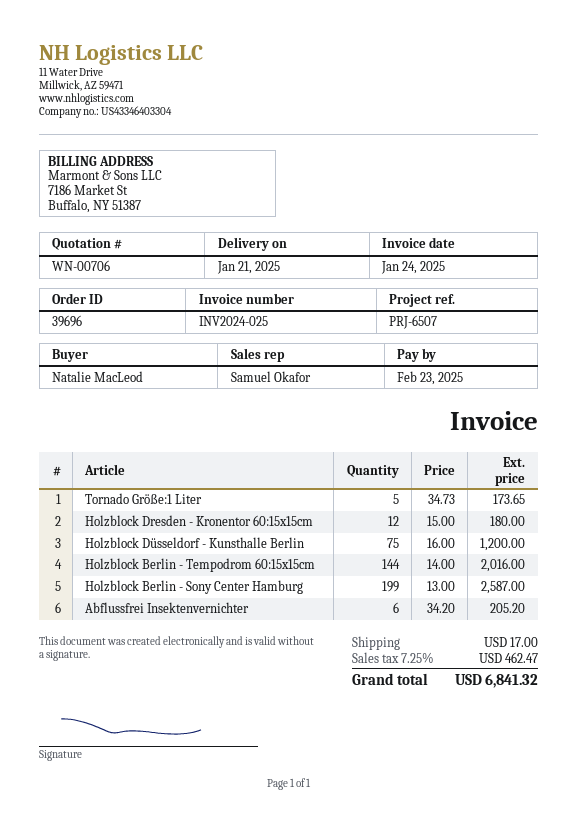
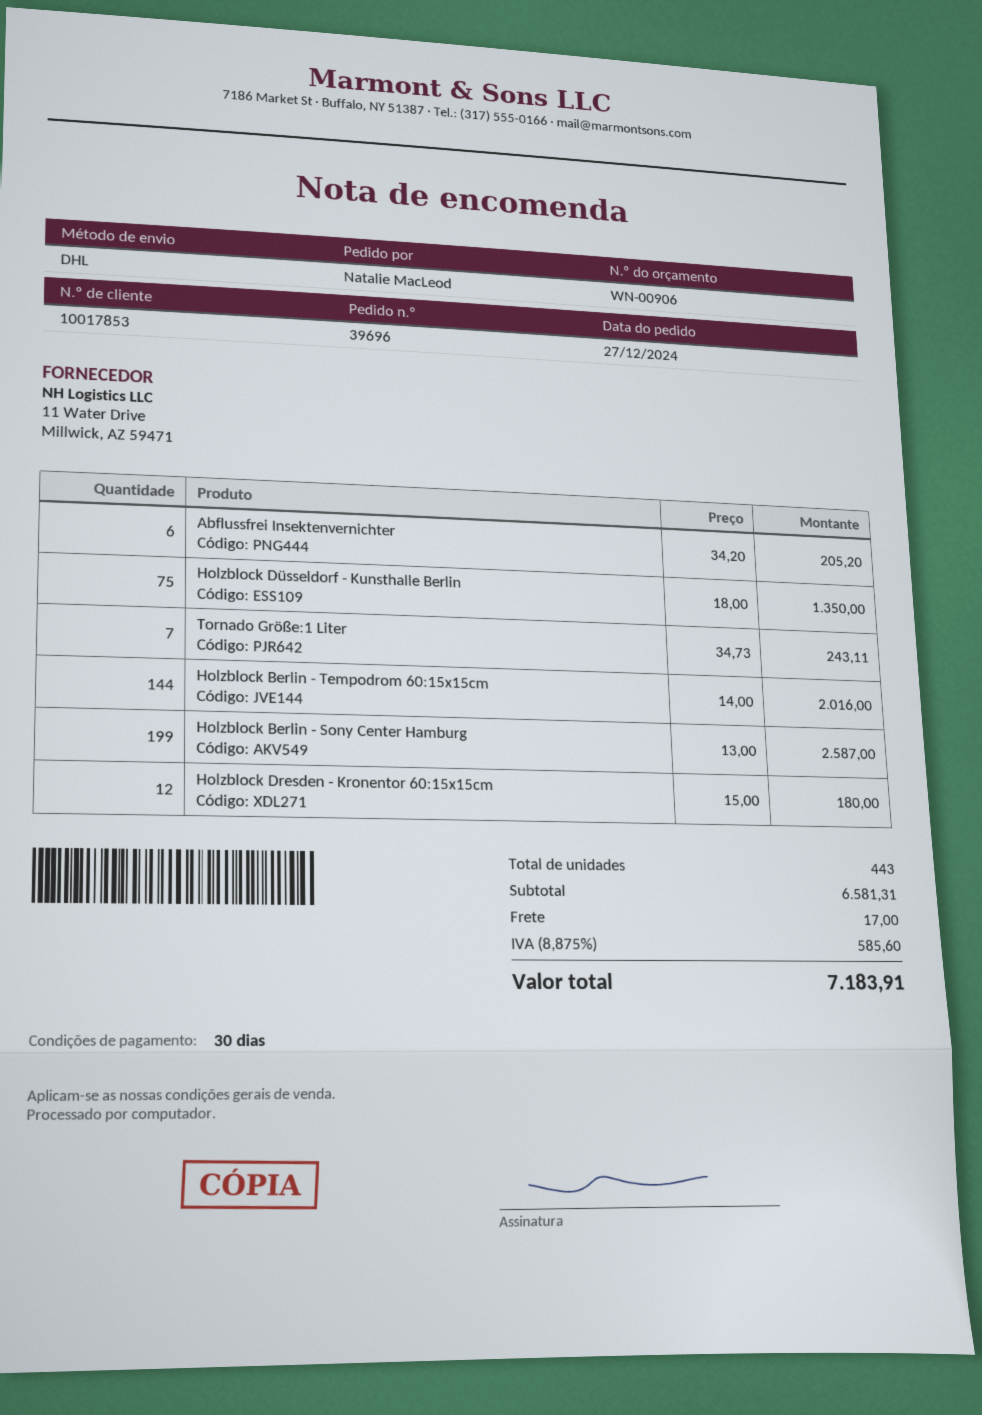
quote number: WN-00706 -> WN-00906
Tornado Größe:1 Liter: 5 x 34.73 = 173.65 -> 7 x 34.73 = 243.11
Holzblock Düsseldorf - Kunsthalle Berlin: 75 x 16.00 = 1200.00 -> 75 x 18.00 = 1350.00
tax: 7.25% = 462.47 -> 8.875% = 585.60
total: 6841.32 -> 7183.91

